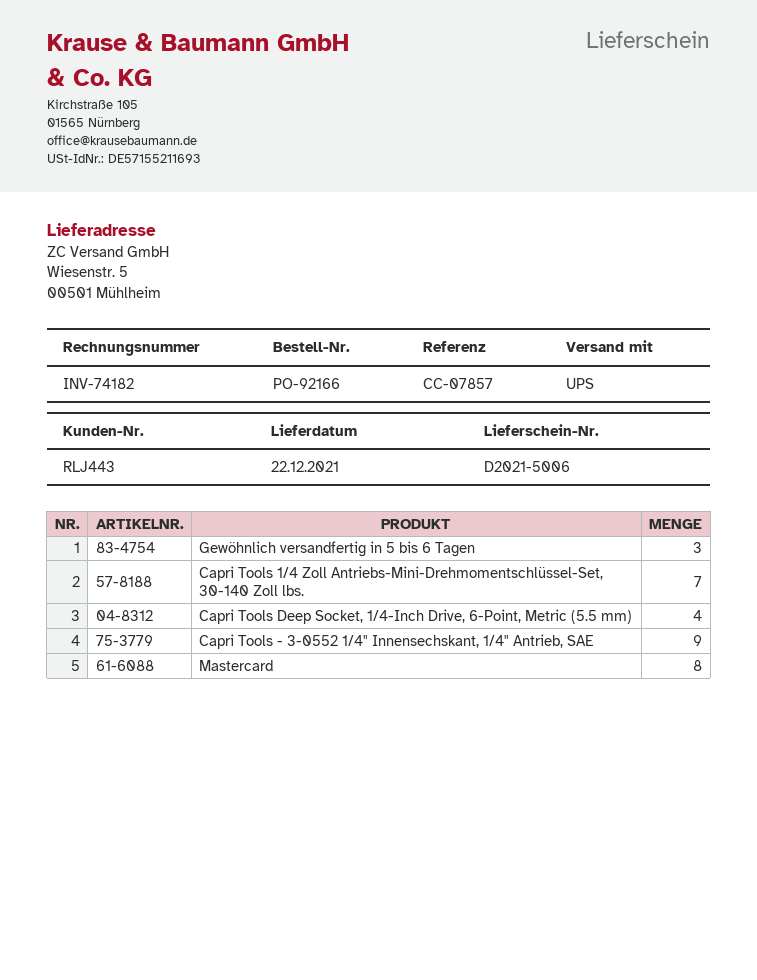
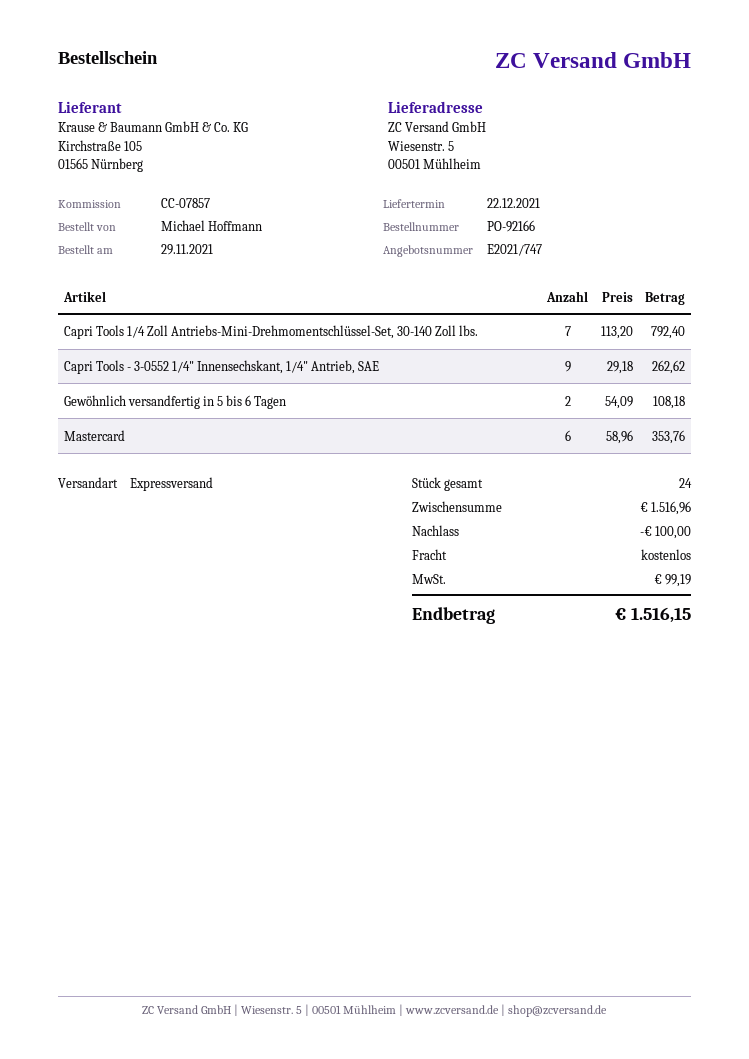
shipping method: UPS -> express
Gewöhnlich versandfertig in 5 bis 6 Tagen: 3 -> 2
Capri Tools Deep Socket, 1/4-Inch Drive, 6-Point, Metric (5.5 mm): 4 -> none
Mastercard: 8 -> 6

